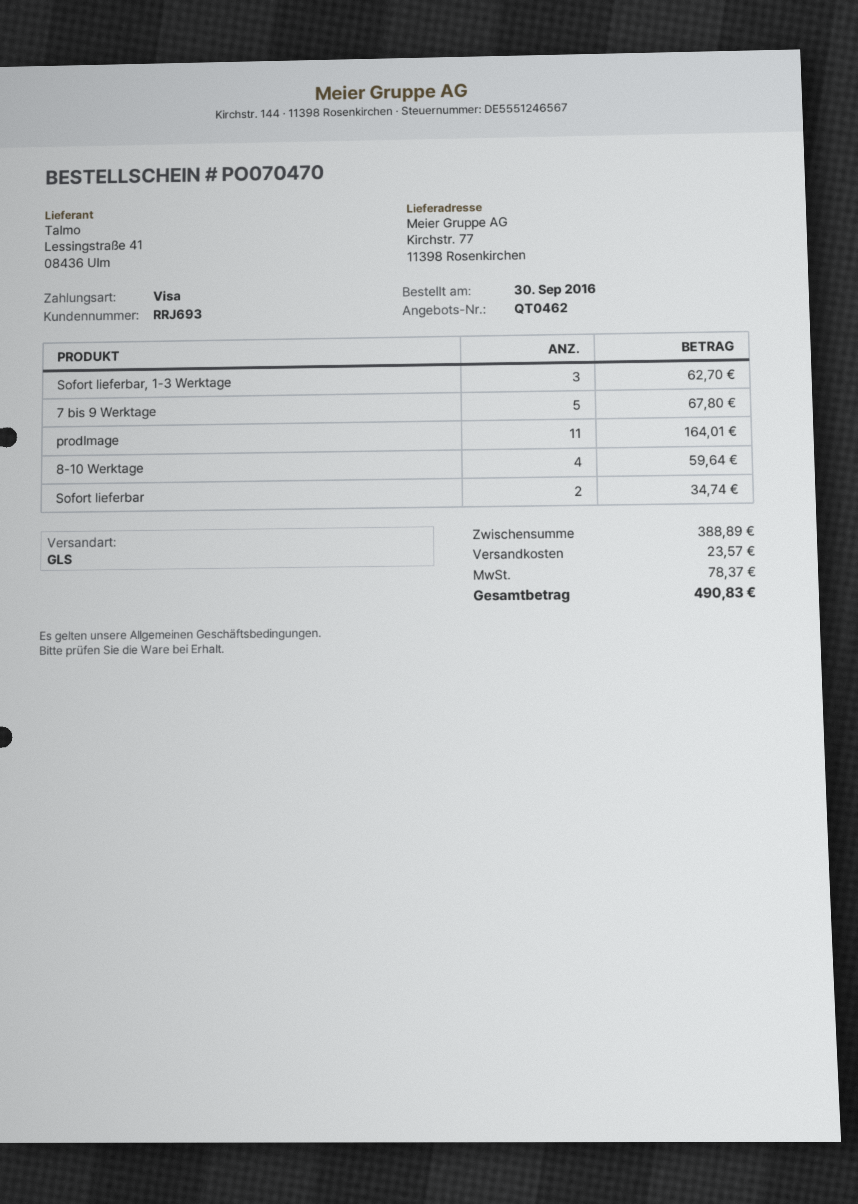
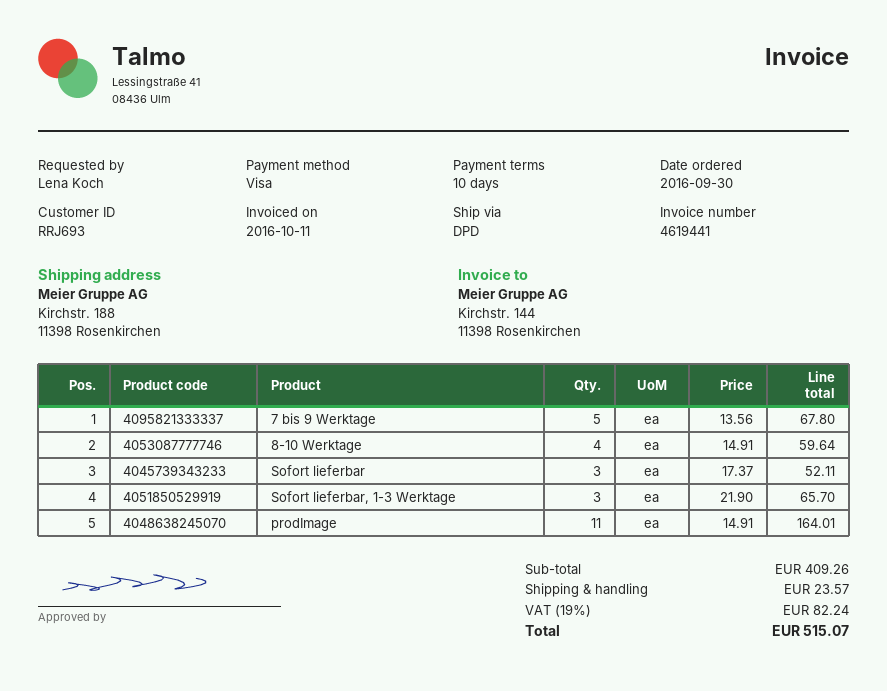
shipping method: GLS -> DPD
ship to: Kirchstr. 77, 11398 Rosenkirchen -> Kirchstr. 188, 11398 Rosenkirchen
Sofort lieferbar, 1-3 Werktage: 3 for 62.70 -> 3 for 65.70
Sofort lieferbar: 2 for 34.74 -> 3 for 52.11
subtotal: 388.89 -> 409.26
tax: 78.37 -> 82.24
total: 490.83 -> 515.07

